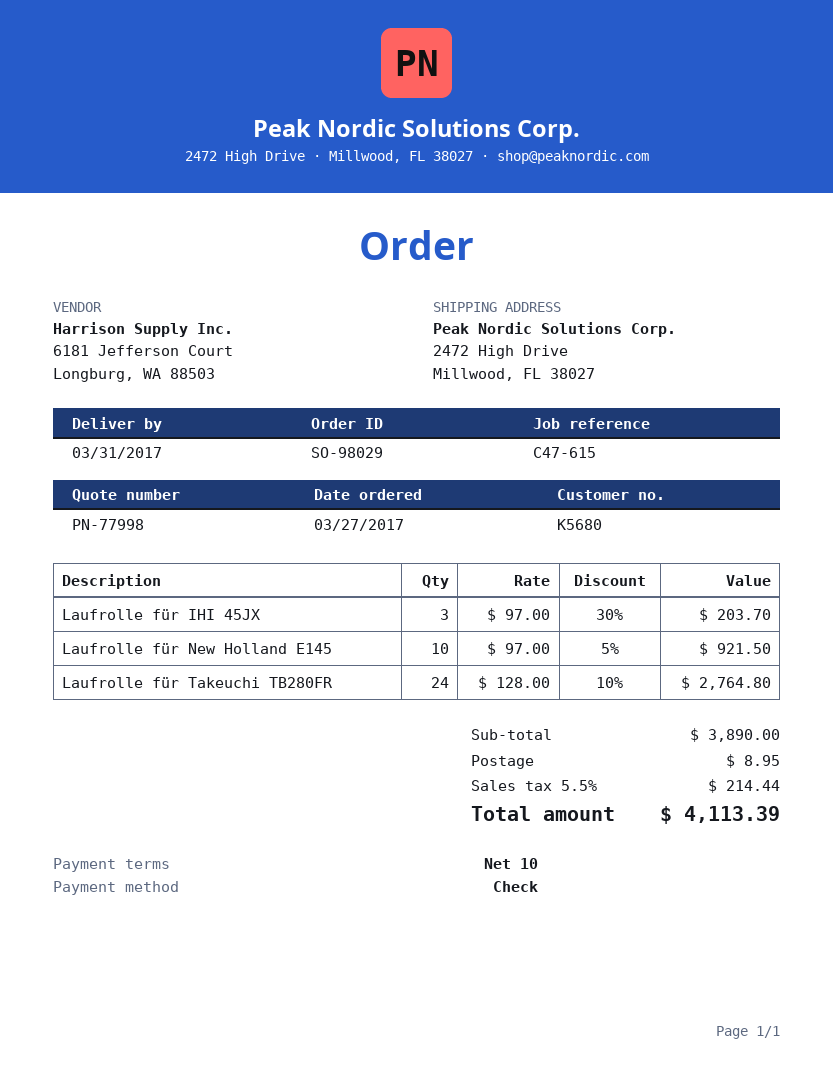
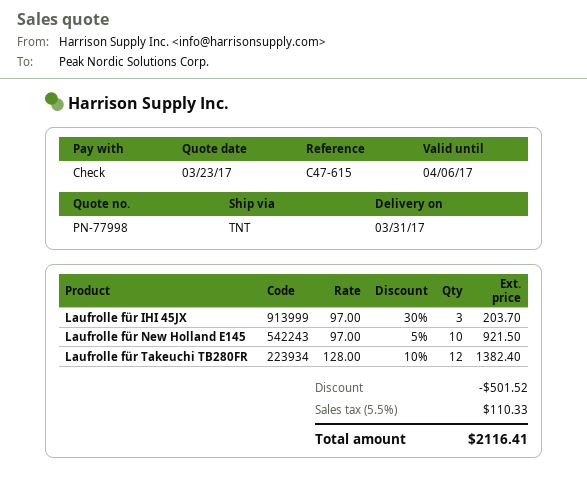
Laufrolle für Takeuchi TB280FR: 24 x 128.00 - 10% = 2764.80 -> 12 x 128.00 - 10% = 1382.40
discount: none -> 501.52
shipping: 8.95 -> none
tax: 5.5% = 214.44 -> 5.5% = 110.33
total: 4113.39 -> 2116.41

